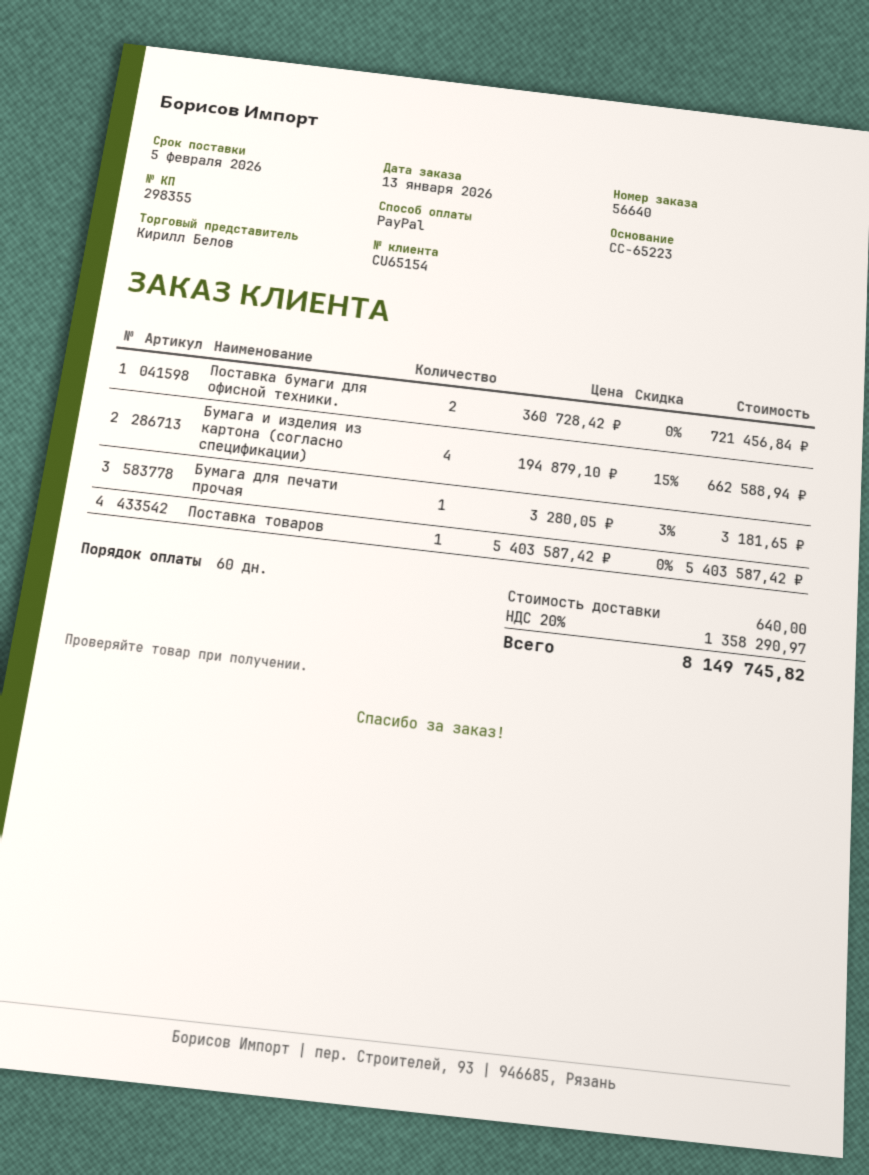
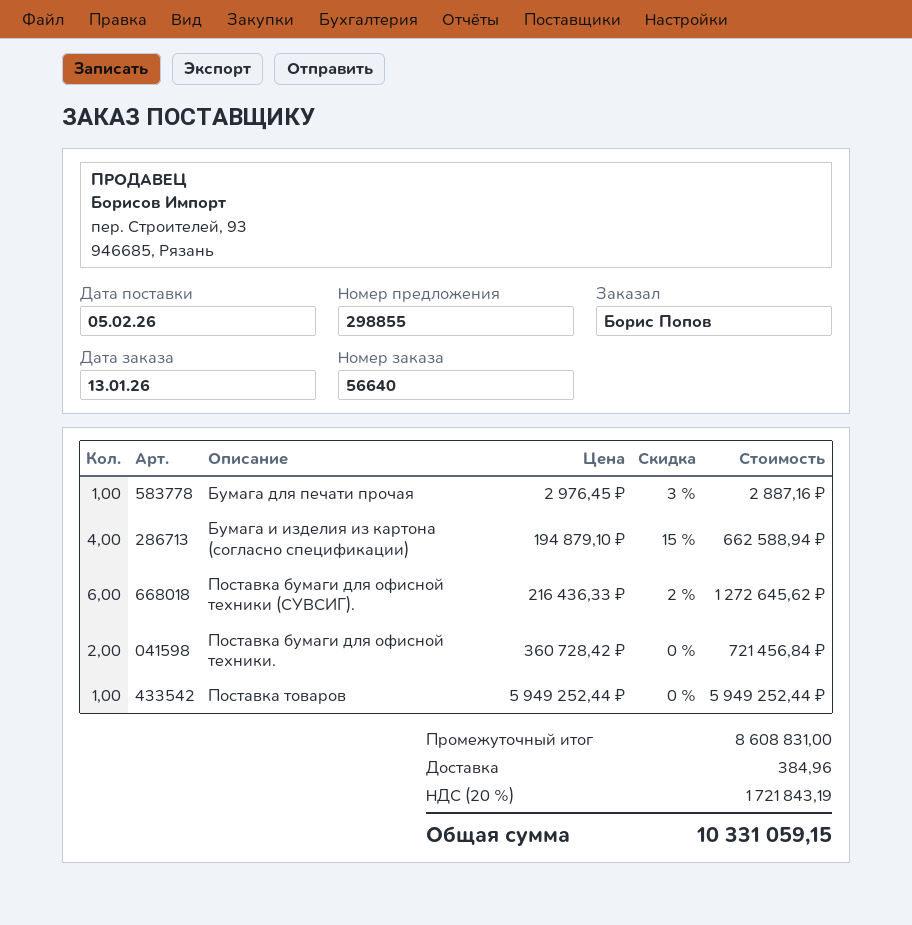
quote number: 298355 -> 298855
Бумага для печати прочая: 1 x 3280.05 - 3% = 3181.65 -> 1 x 2976.45 - 3% = 2887.16
Поставка товаров: 1 x 5403587.42 = 5403587.42 -> 1 x 5949252.44 = 5949252.44
Поставка бумаги для офисной техники (СУВСИГ).: none -> 6 x 216436.33 - 2% = 1272645.62
shipping: 640.00 -> 384.96
tax: 20% = 1358290.97 -> 20% = 1721843.19
total: 8149745.82 -> 10331059.15

